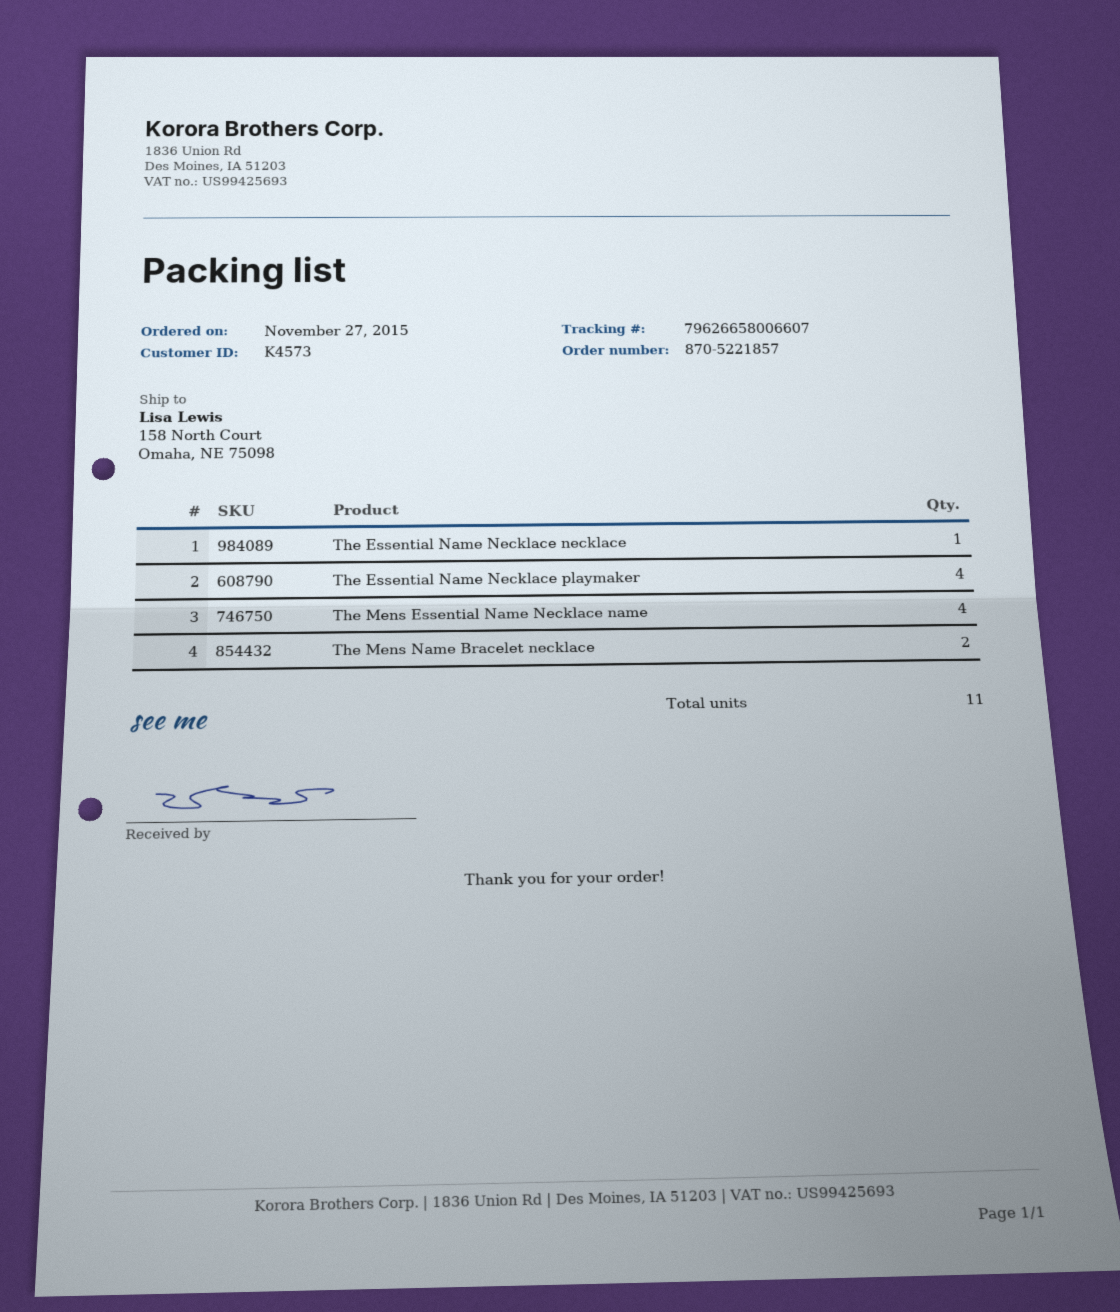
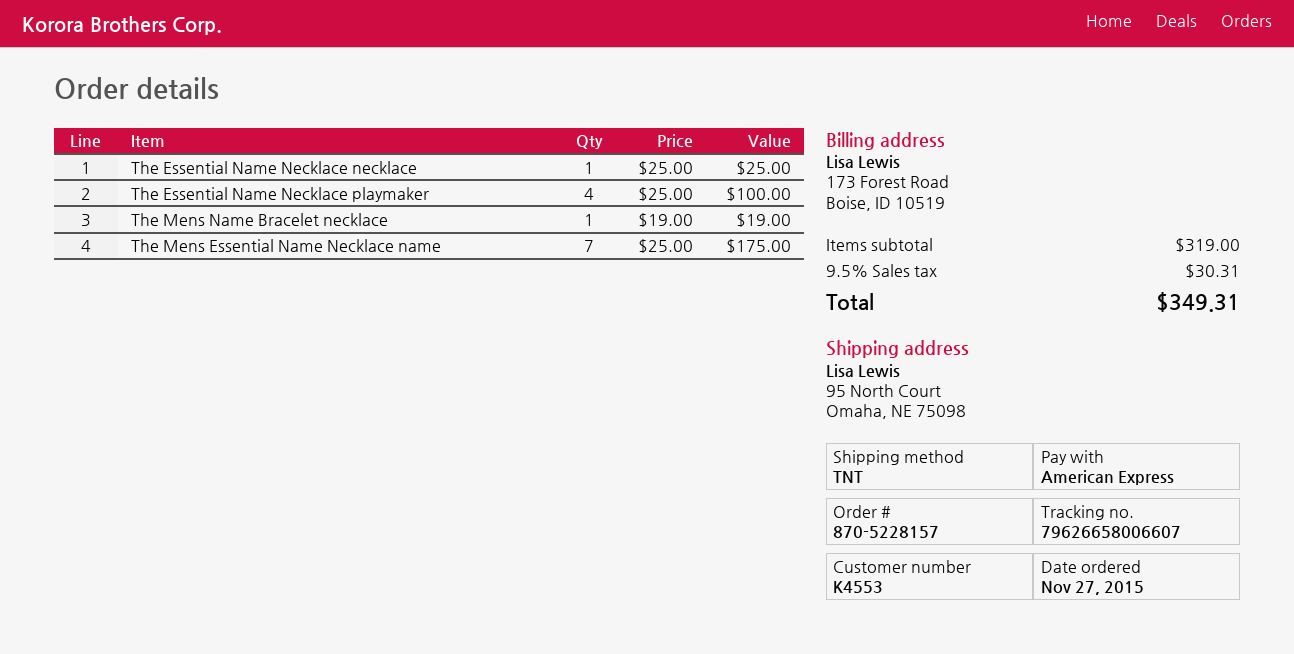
order number: 870-5221857 -> 870-5228157
customer number: K4573 -> K4553
ship to: 158 North Court, Omaha, NE 75098 -> 95 North Court, Omaha, NE 75098
The Mens Essential Name Necklace name: 4 -> 7
The Mens Name Bracelet necklace: 2 -> 1

